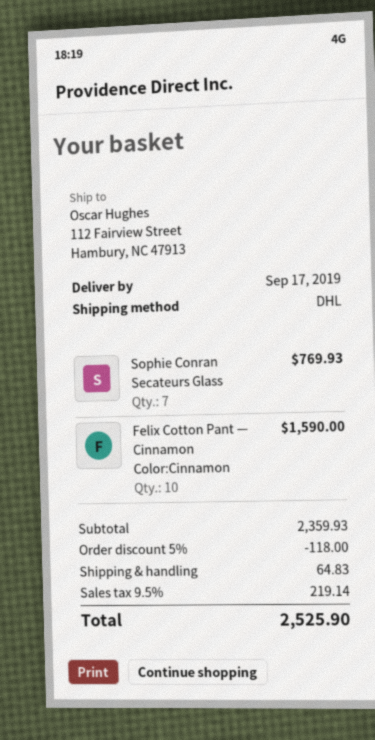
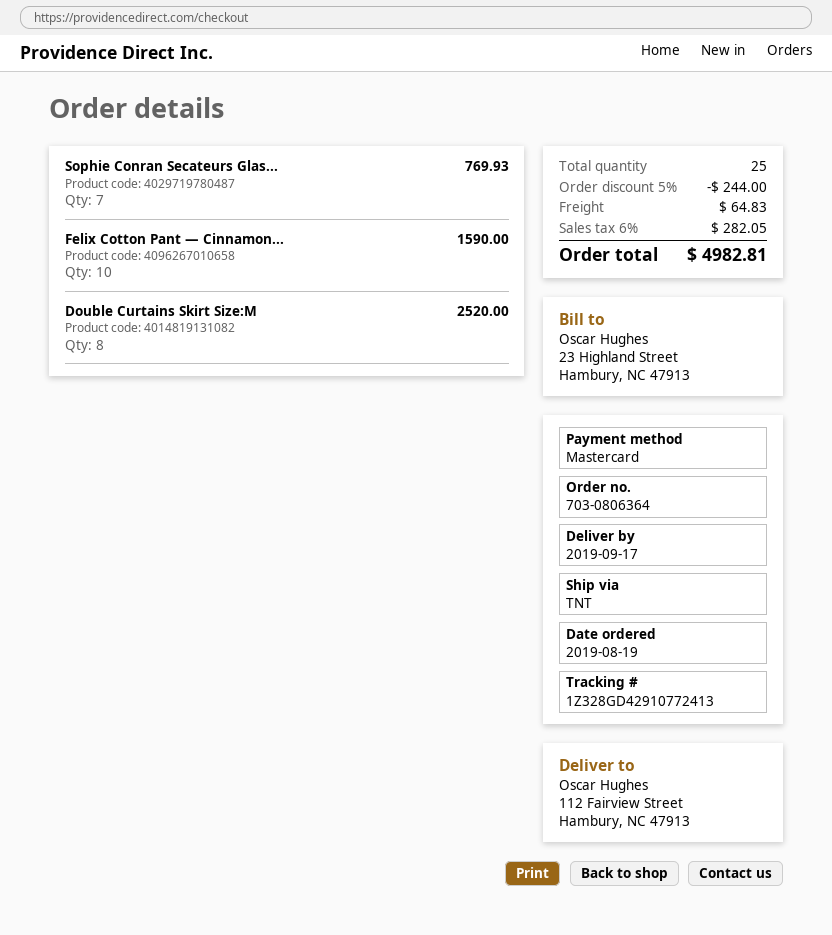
shipping method: DHL -> TNT
Double Curtains Skirt Size:M: none -> 8 for 2520.00
discount: 5% = 118.00 -> 5% = 244.00
tax: 9.5% = 219.14 -> 6% = 282.05
total: 2525.90 -> 4982.81

